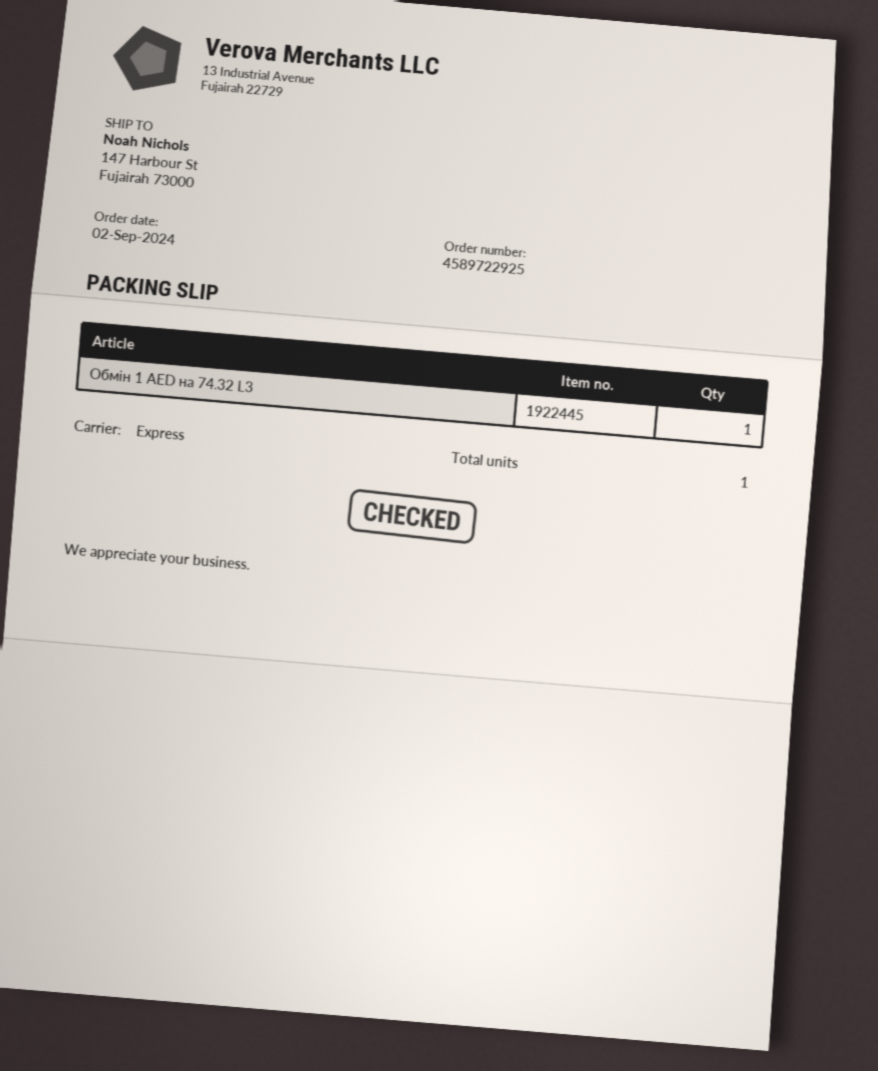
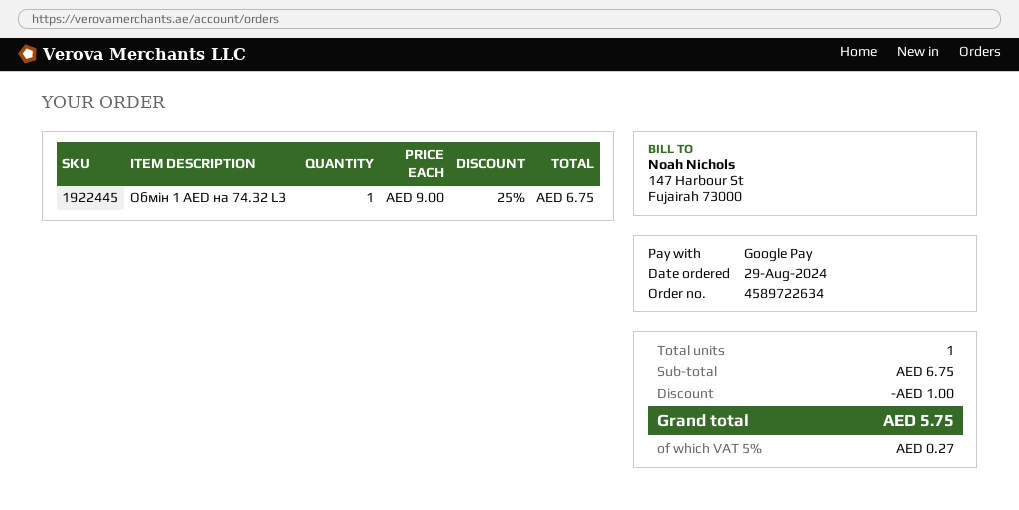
order number: 4589722925 -> 4589722634
order date: 2024-09-02 -> 2024-08-29

